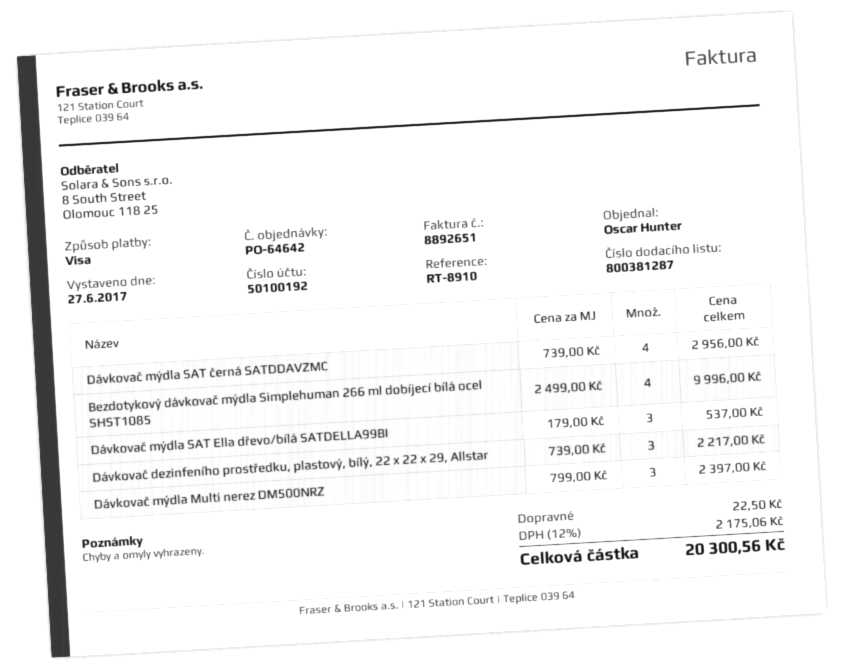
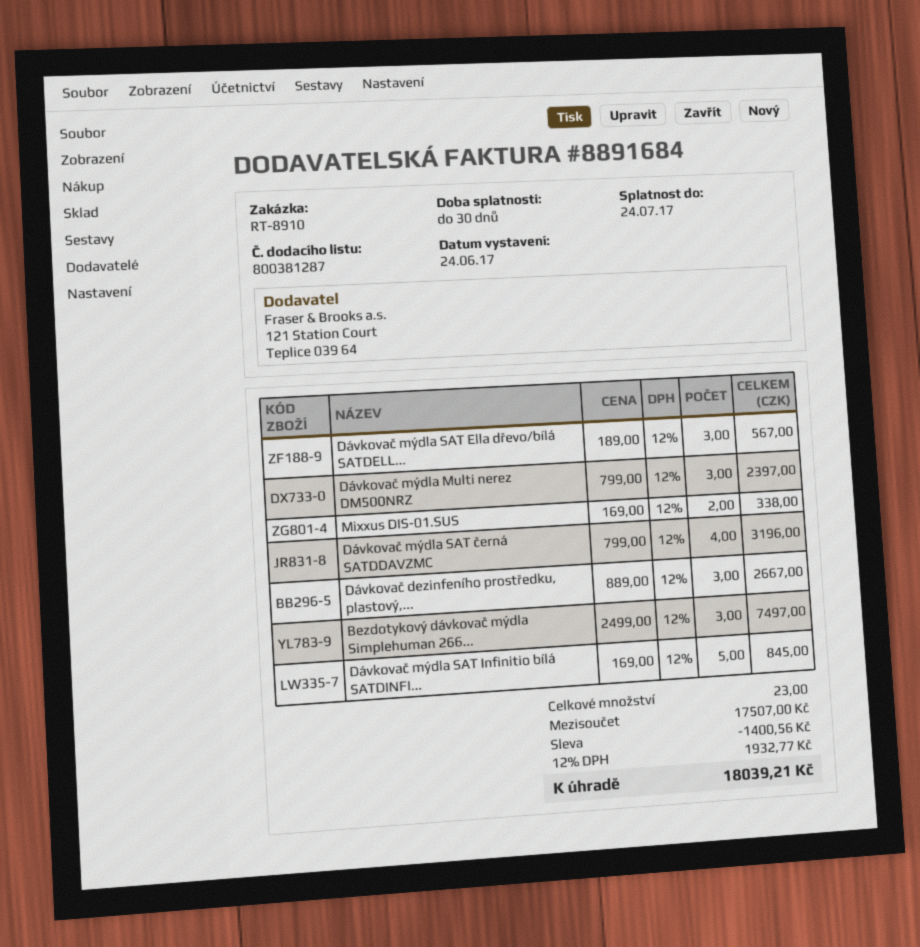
invoice number: 8892651 -> 8891684
invoice date: 2017-06-27 -> 2017-06-24
Dávkovač mýdla SAT černá SATDDAVZMC: 4 x 739.00 = 2956.00 -> 4 x 799.00 = 3196.00
Bezdotykový dávkovač mýdla Simplehuman 266 ml dobíjecí bílá ocel SHST1085: 4 x 2499.00 = 9996.00 -> 3 x 2499.00 = 7497.00
Dávkovač mýdla SAT Ella dřevo/bílá SATDELLA99BI: 3 x 179.00 = 537.00 -> 3 x 189.00 = 567.00
Dávkovač dezinfeního prostředku, plastový, bílý, 22 x 22 x 29, Allstar: 3 x 739.00 = 2217.00 -> 3 x 889.00 = 2667.00
Mixxus DIS-01.SUS: none -> 2 x 169.00 = 338.00
Dávkovač mýdla SAT Infinitio bílá SATDINFI...: none -> 5 x 169.00 = 845.00
discount: none -> 1400.56
shipping: 22.50 -> none
tax: 12% = 2175.06 -> 12% = 1932.77
total: 20300.56 -> 18039.21

